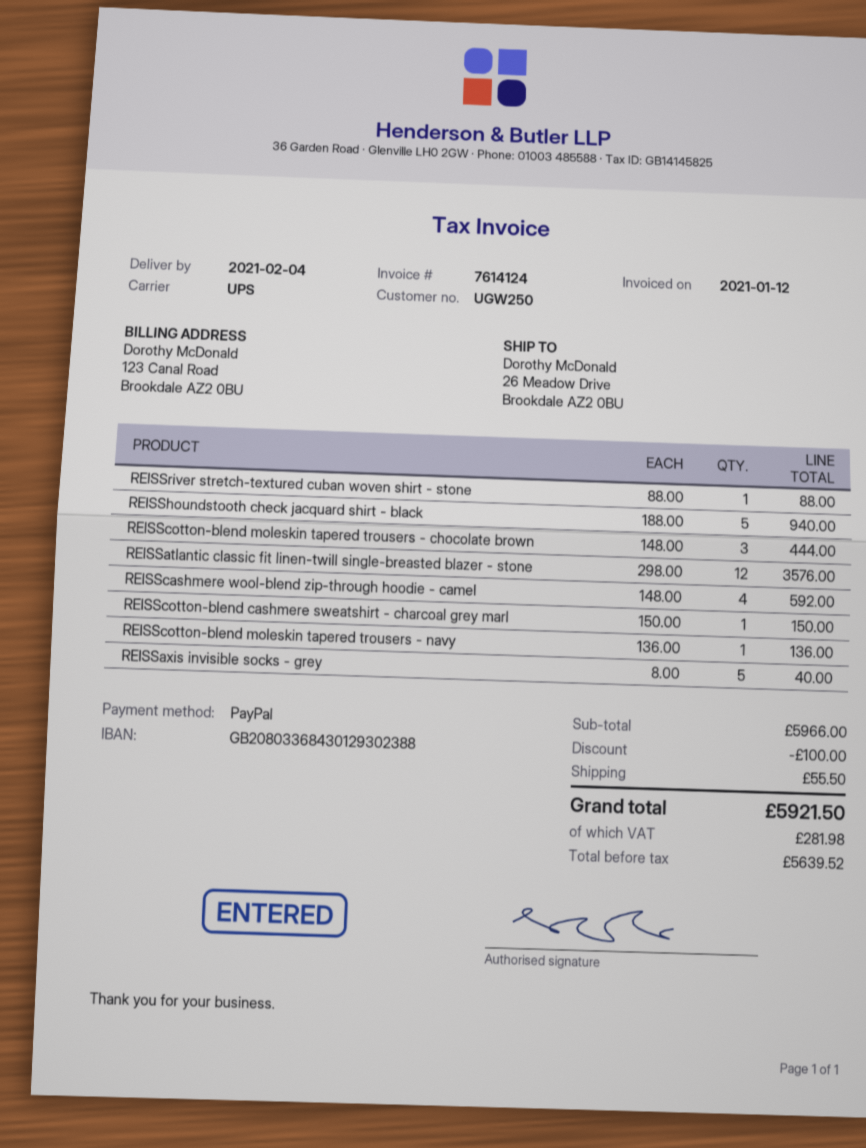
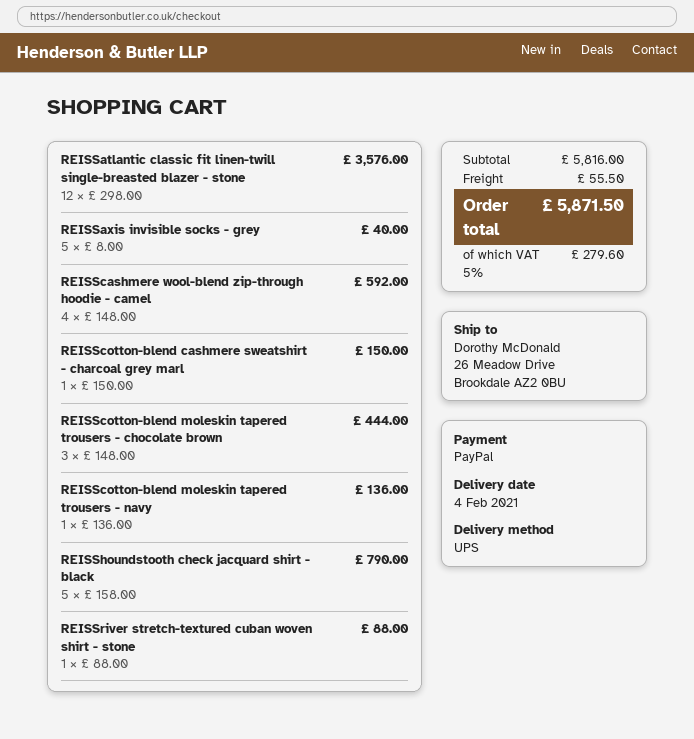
REISShoundstooth check jacquard shirt - black: 5 x 188.00 = 940.00 -> 5 x 158.00 = 790.00
subtotal: 5966.00 -> 5816.00
discount: 100.00 -> none
tax: 281.98 -> 279.60
total: 5921.50 -> 5871.50

